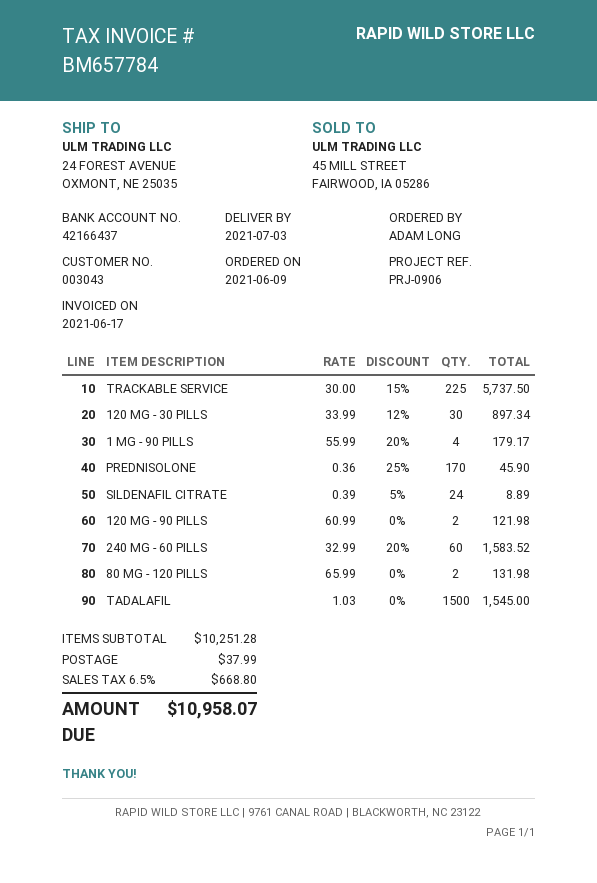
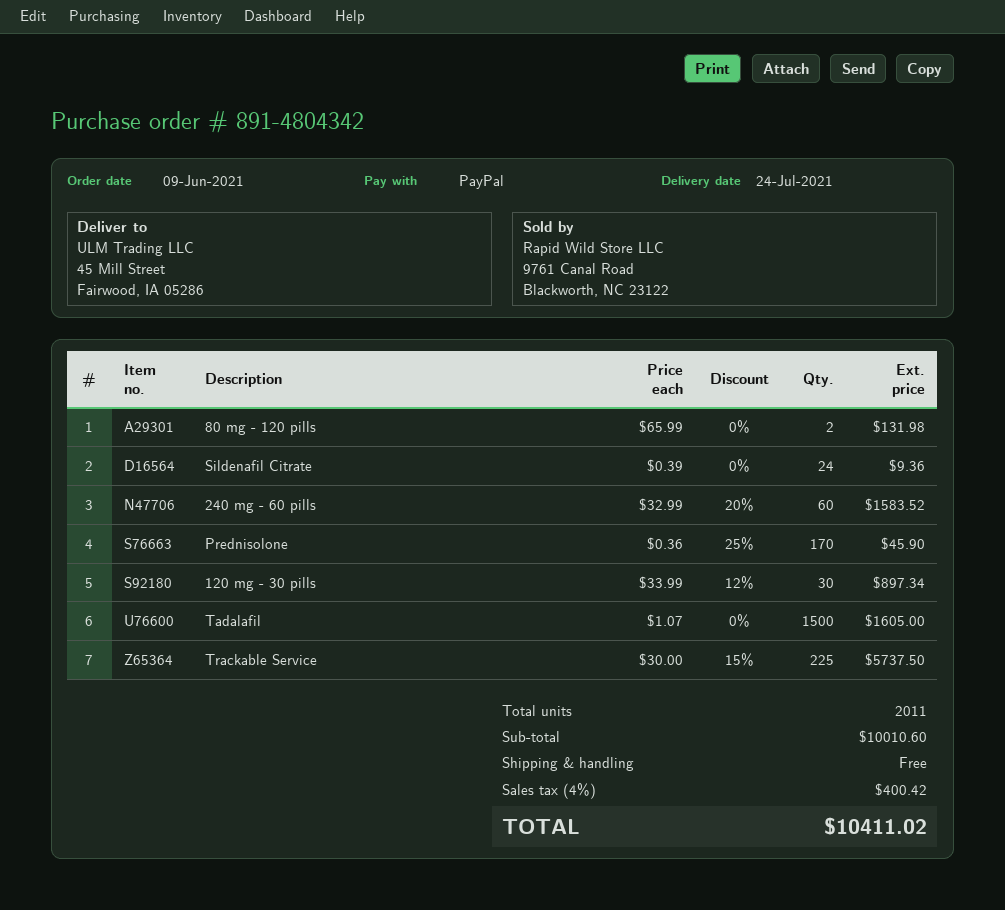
delivery date: 2021-07-03 -> 2021-07-24
ship to: 24 FOREST AVENUE, OXMONT, NE 25035 -> 45 Mill Street, Fairwood, IA 05286
1 MG - 90 PILLS: 4 x 55.99 - 20% = 179.17 -> none
SILDENAFIL CITRATE: 24 x 0.39 - 5% = 8.89 -> 24 x 0.39 = 9.36
120 MG - 90 PILLS: 2 x 60.99 = 121.98 -> none
TADALAFIL: 1500 x 1.03 = 1545.00 -> 1500 x 1.07 = 1605.00
subtotal: 10251.28 -> 10010.60
shipping: 37.99 -> 0.00
tax: 6.5% = 668.80 -> 4% = 400.42
total: 10958.07 -> 10411.02

